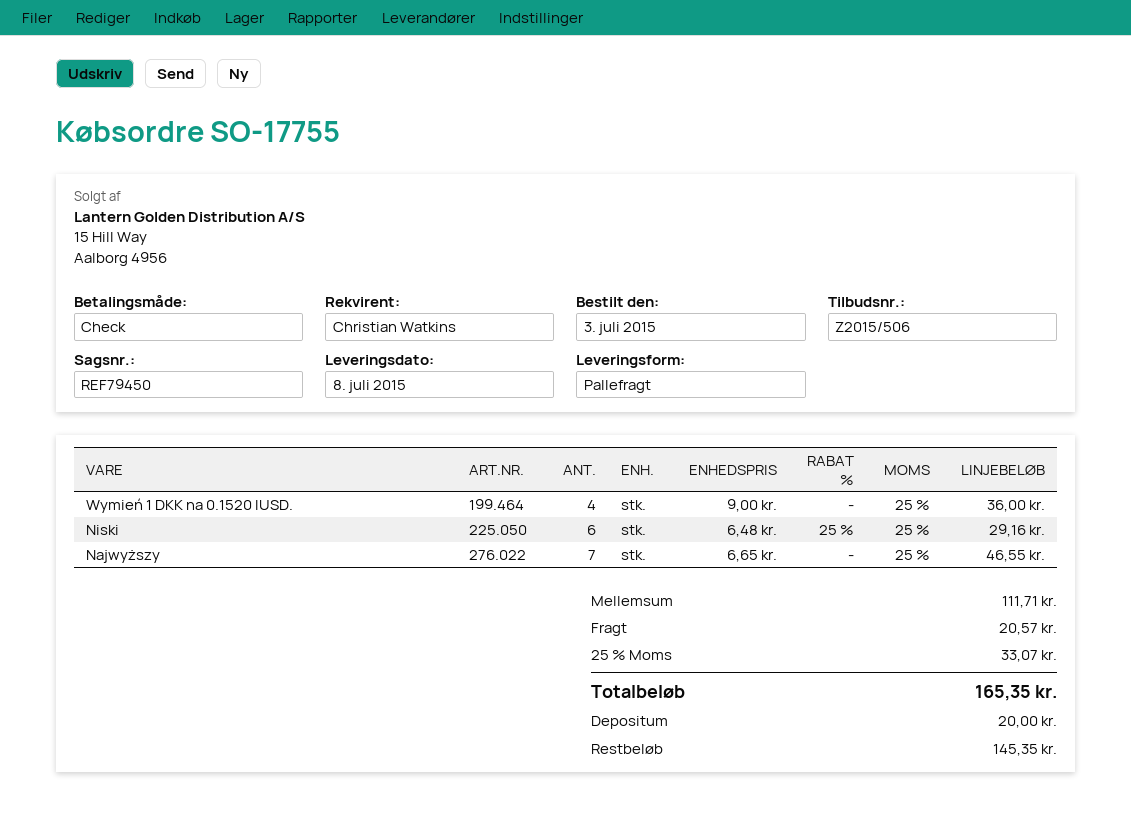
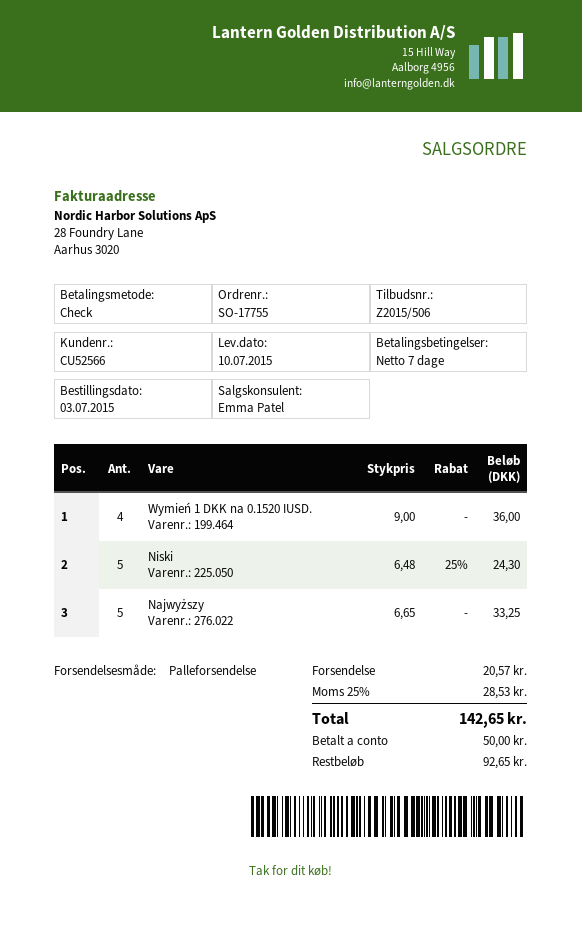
delivery date: 2015-07-08 -> 2015-07-10
Niski: 6 x 6.48 - 25% = 29.16 -> 5 x 6.48 - 25% = 24.30
Najwyższy: 7 x 6.65 = 46.55 -> 5 x 6.65 = 33.25
tax: 25% = 33.07 -> 25% = 28.53
total: 165.35 -> 142.65
deposit: 20.00 -> 50.00
balance: 145.35 -> 92.65

